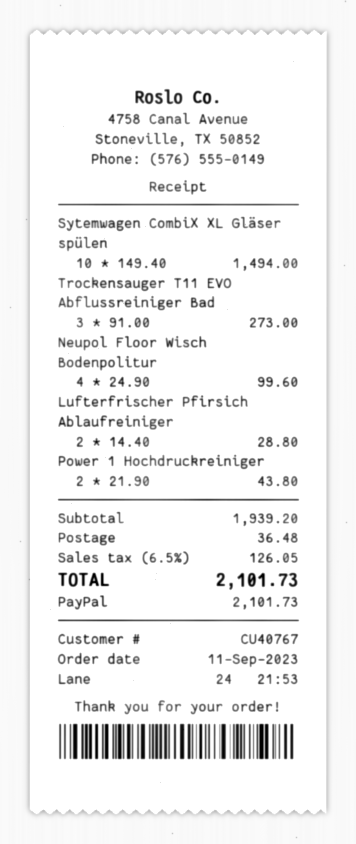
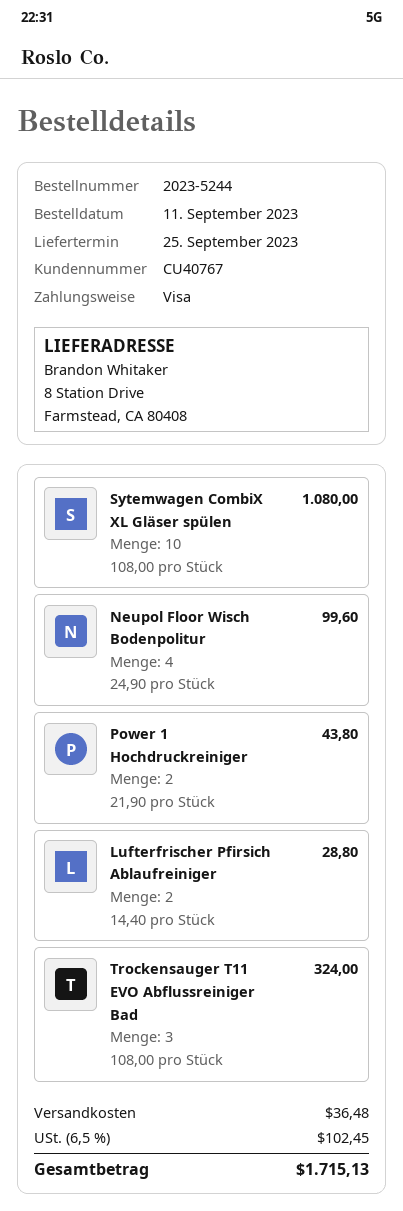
payment method: PayPal -> Visa
Sytemwagen CombiX XL Gläser spülen: 10 x 149.40 = 1494.00 -> 10 x 108.00 = 1080.00
Trockensauger T11 EVO Abflussreiniger Bad: 3 x 91.00 = 273.00 -> 3 x 108.00 = 324.00
tax: 6.5% = 126.05 -> 6.5% = 102.45
total: 2101.73 -> 1715.13

